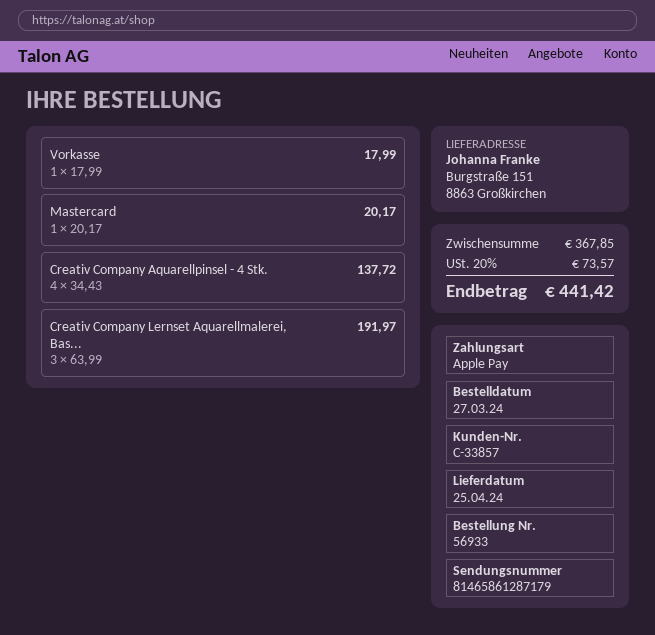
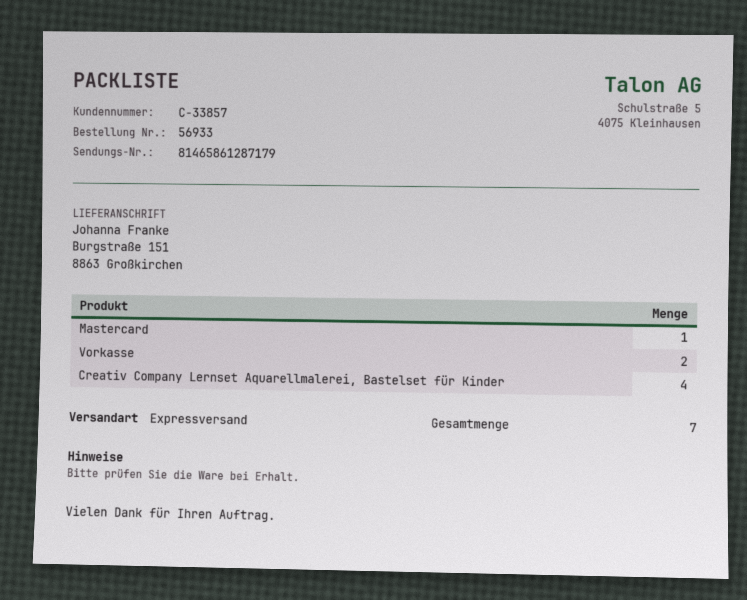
Vorkasse: 1 -> 2
Creativ Company Aquarellpinsel - 4 Stk.: 4 -> none
Creativ Company Lernset Aquarellmalerei, Bas...: 3 -> 4

